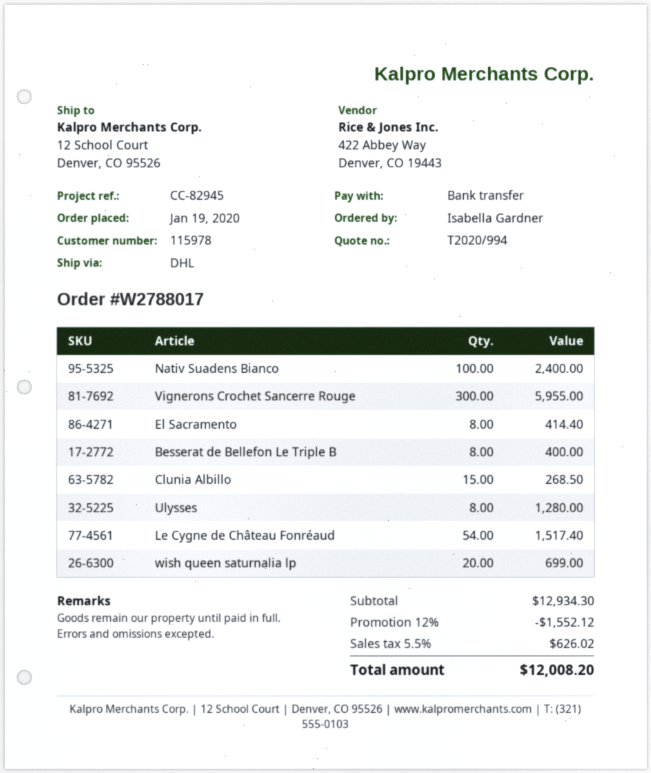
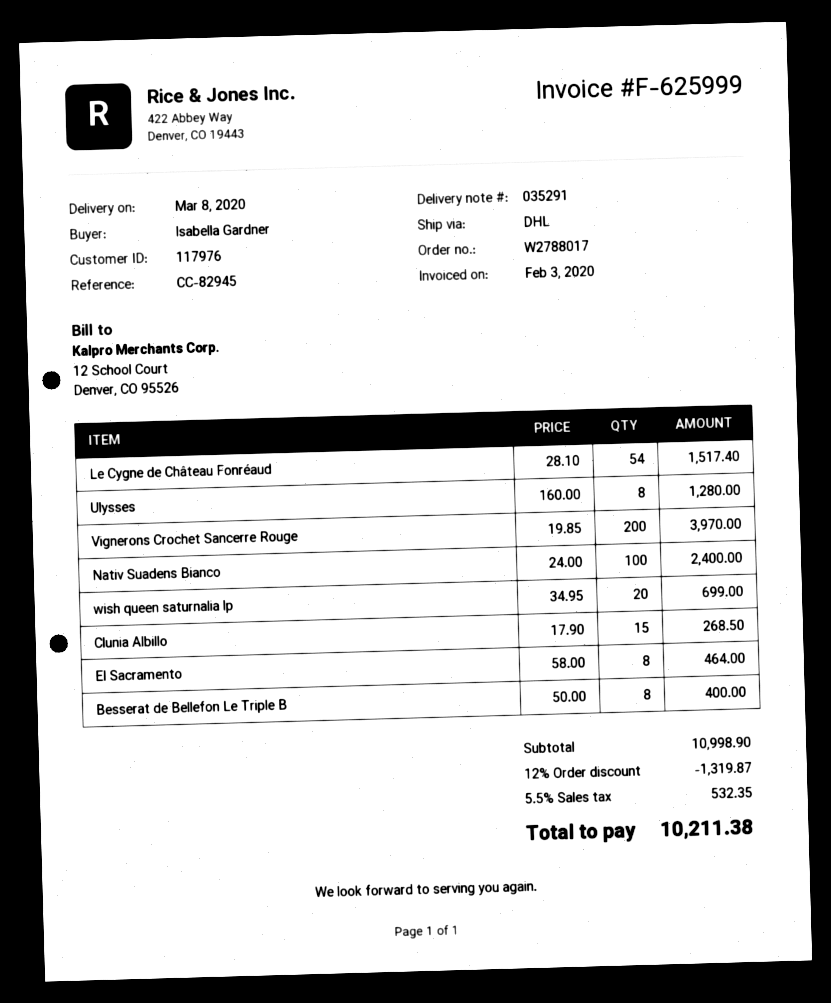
customer number: 115978 -> 117976
Vignerons Crochet Sancerre Rouge: 300 for 5955.00 -> 200 for 3970.00
El Sacramento: 8 for 414.40 -> 8 for 464.00
subtotal: 12934.30 -> 10998.90
discount: 12% = 1552.12 -> 12% = 1319.87
tax: 5.5% = 626.02 -> 5.5% = 532.35
total: 12008.20 -> 10211.38

